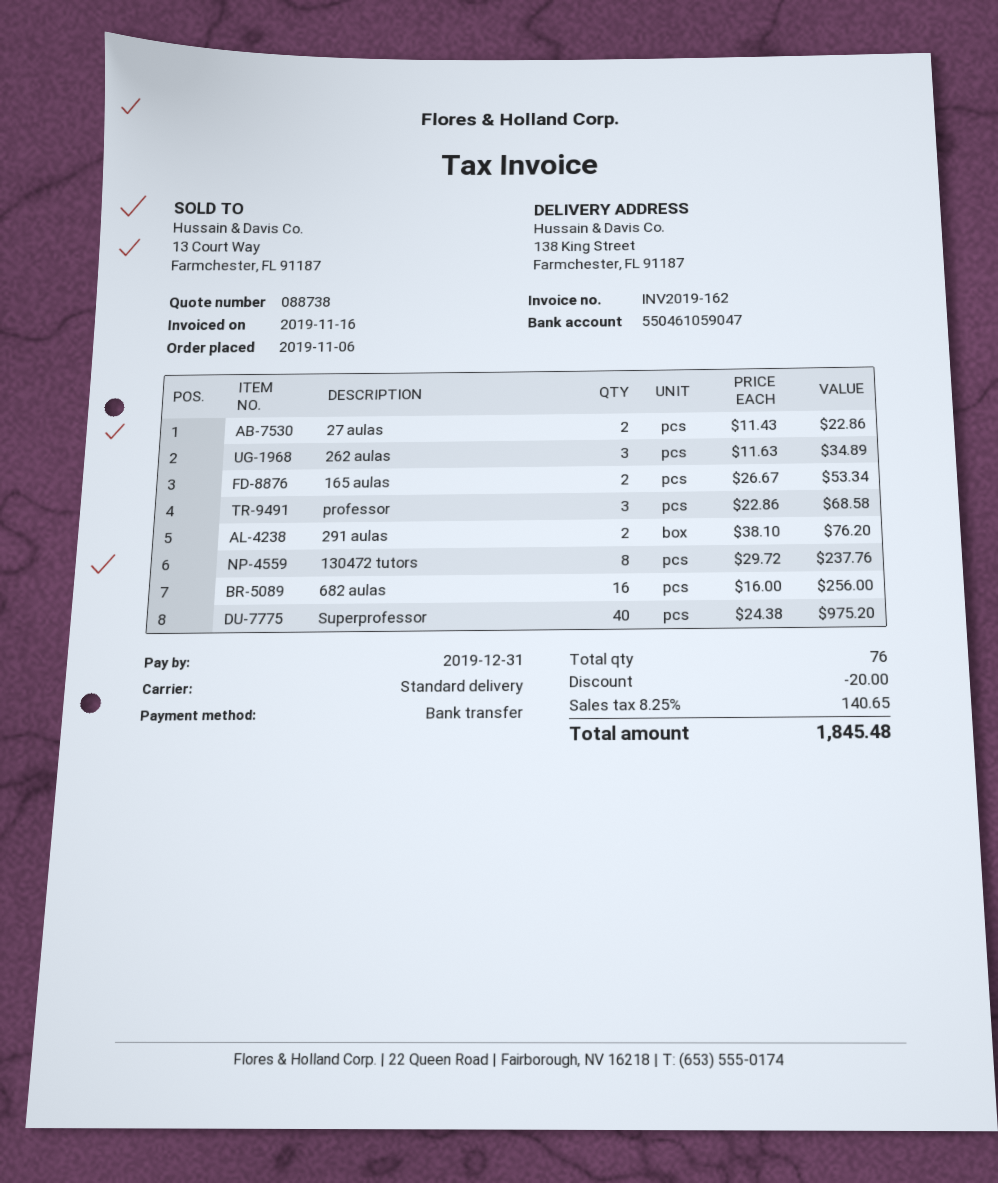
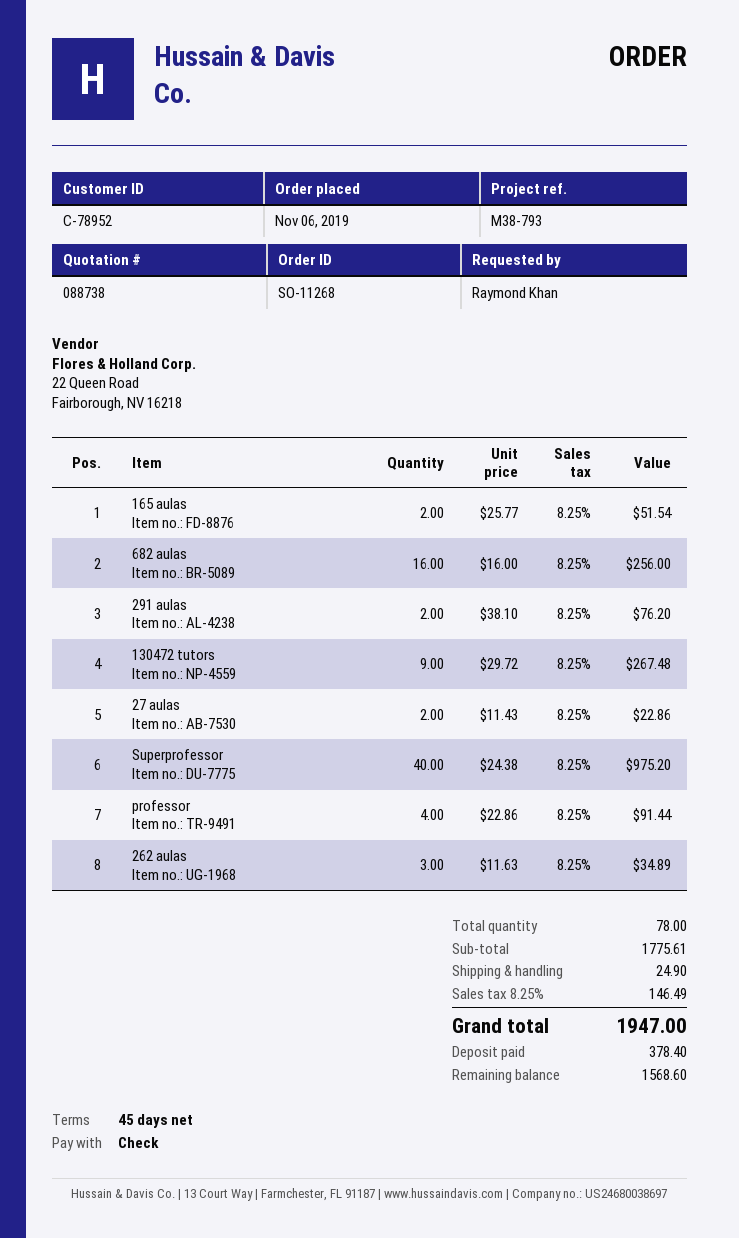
payment method: bank transfer -> cheque
165 aulas: 2 x 26.67 = 53.34 -> 2 x 25.77 = 51.54
professor: 3 x 22.86 = 68.58 -> 4 x 22.86 = 91.44
130472 tutors: 8 x 29.72 = 237.76 -> 9 x 29.72 = 267.48
total quantity: 76 -> 78
discount: 20.00 -> none
shipping: none -> 24.90
tax: 8.25% = 140.65 -> 8.25% = 146.49
total: 1845.48 -> 1947.00

